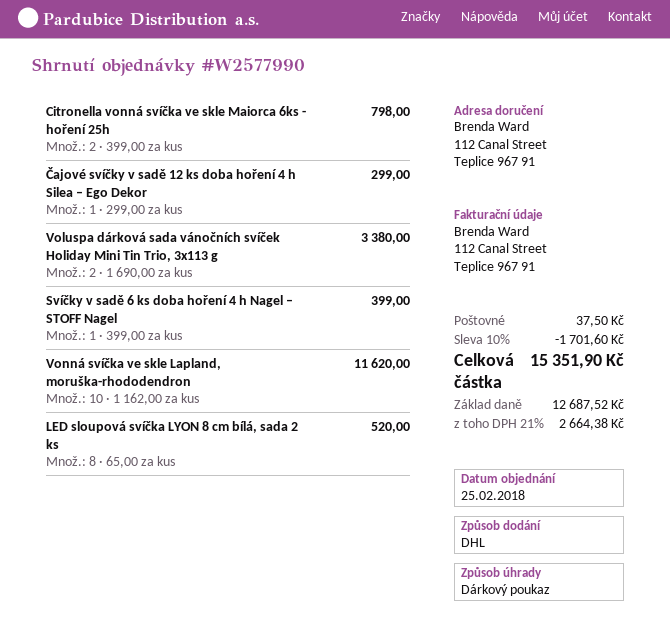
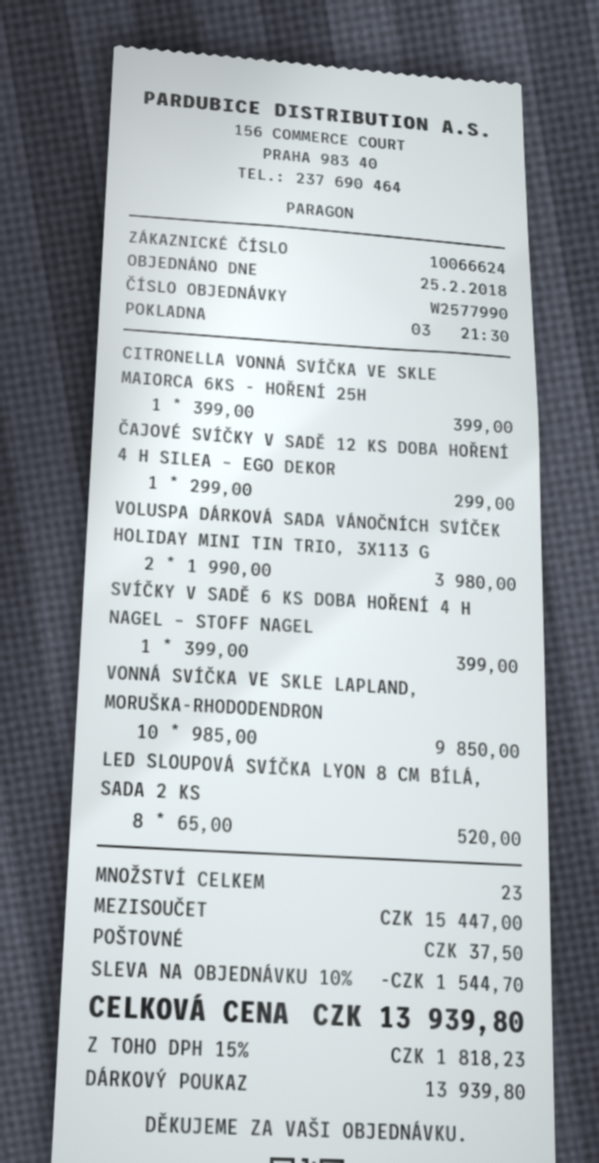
Citronella vonná svíčka ve skle Maiorca 6ks - hoření 25h: 2 x 399.00 = 798.00 -> 1 x 399.00 = 399.00
Voluspa dárková sada vánočních svíček Holiday Mini Tin Trio, 3x113 g: 2 x 1690.00 = 3380.00 -> 2 x 1990.00 = 3980.00
Vonná svíčka ve skle Lapland, moruška-rhododendron: 10 x 1162.00 = 11620.00 -> 10 x 985.00 = 9850.00
discount: 10% = 1701.60 -> 10% = 1544.70
tax: 21% = 2664.38 -> 15% = 1818.23
total: 15351.90 -> 13939.80

